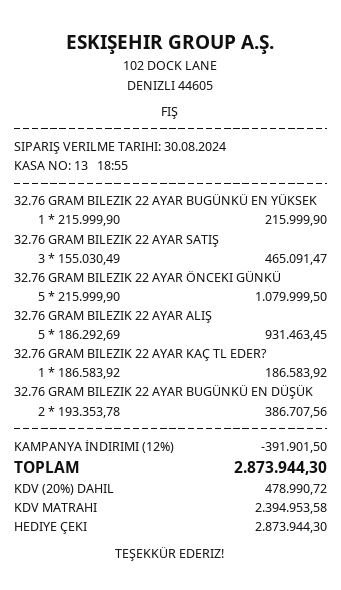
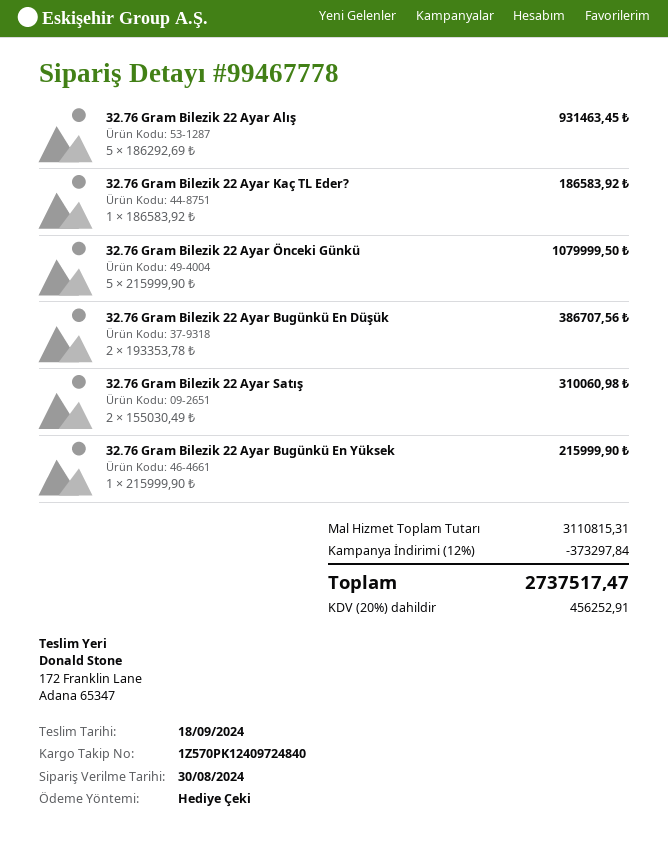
32.76 GRAM BILEZIK 22 AYAR SATIŞ: 3 x 155030.49 = 465091.47 -> 2 x 155030.49 = 310060.98
discount: 12% = 391901.50 -> 12% = 373297.84
tax: 20% = 478990.72 -> 20% = 456252.91
total: 2873944.30 -> 2737517.47

